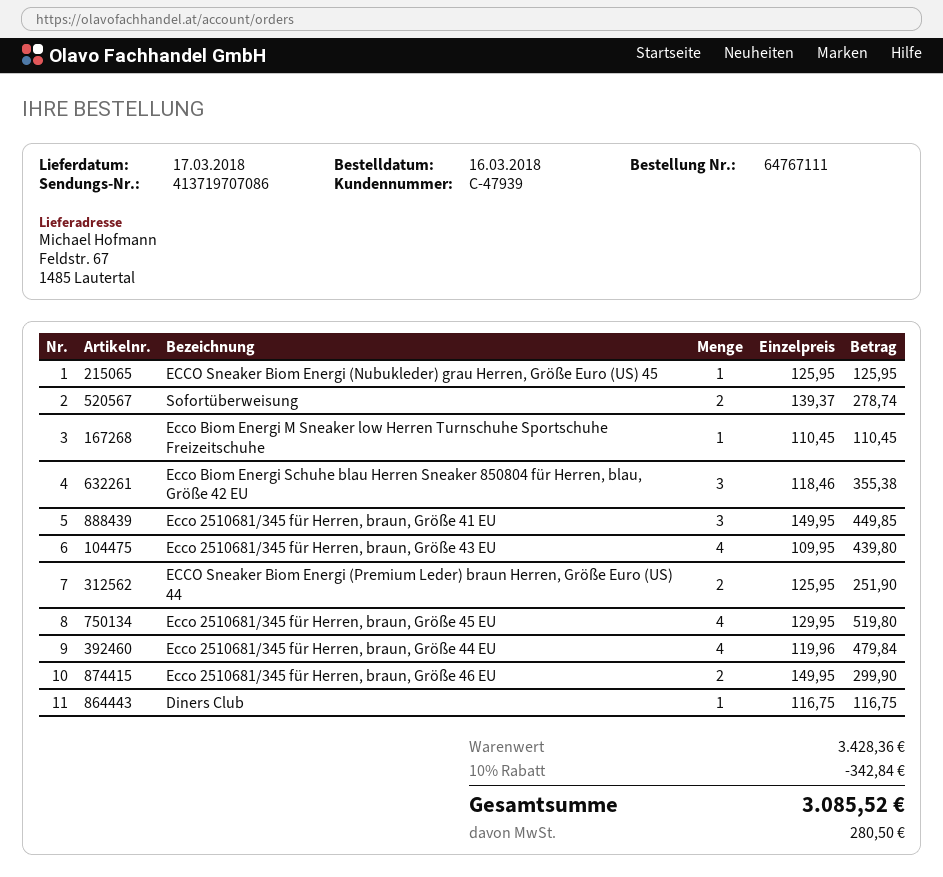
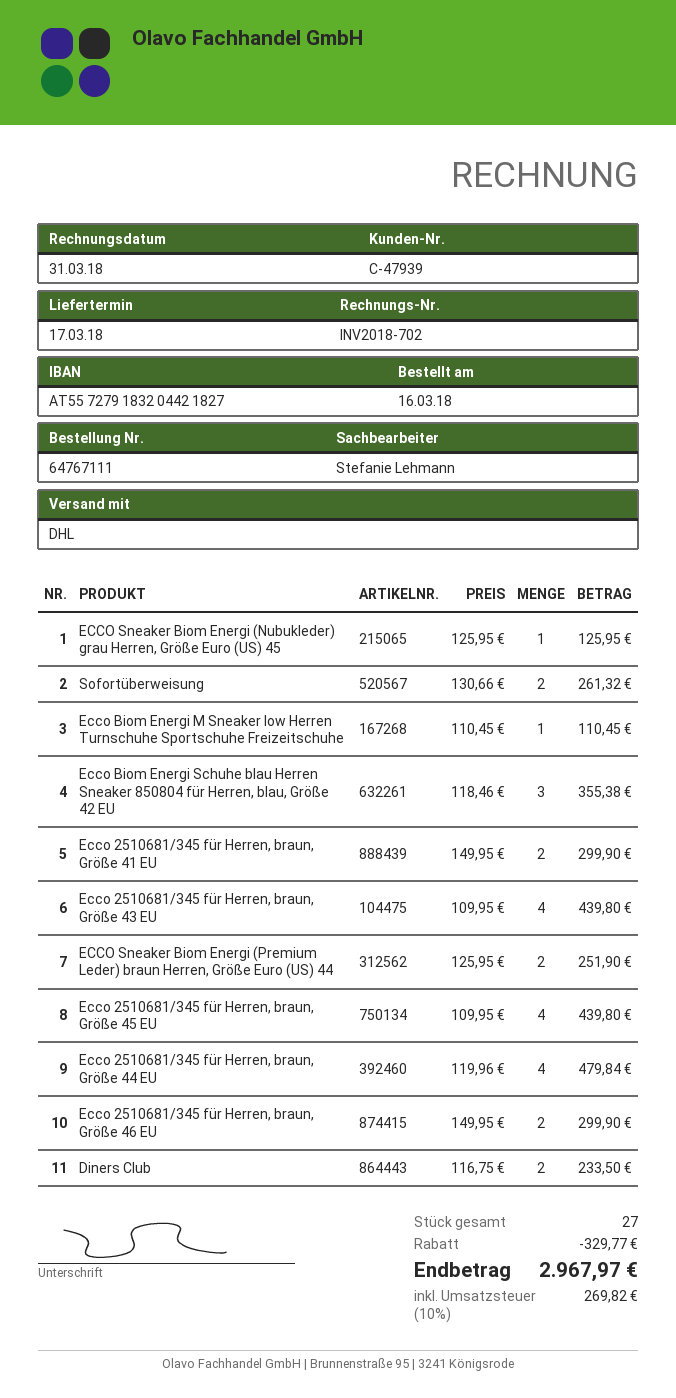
Sofortüberweisung: 2 x 139.37 = 278.74 -> 2 x 130.66 = 261.32
Ecco 2510681/345 für Herren, braun, Größe 41 EU: 3 x 149.95 = 449.85 -> 2 x 149.95 = 299.90
Ecco 2510681/345 für Herren, braun, Größe 45 EU: 4 x 129.95 = 519.80 -> 4 x 109.95 = 439.80
Diners Club: 1 x 116.75 = 116.75 -> 2 x 116.75 = 233.50
discount: 342.84 -> 329.77
tax: 280.50 -> 269.82
total: 3085.52 -> 2967.97

